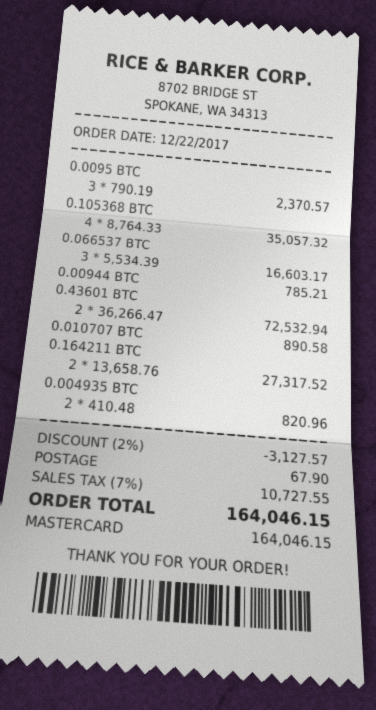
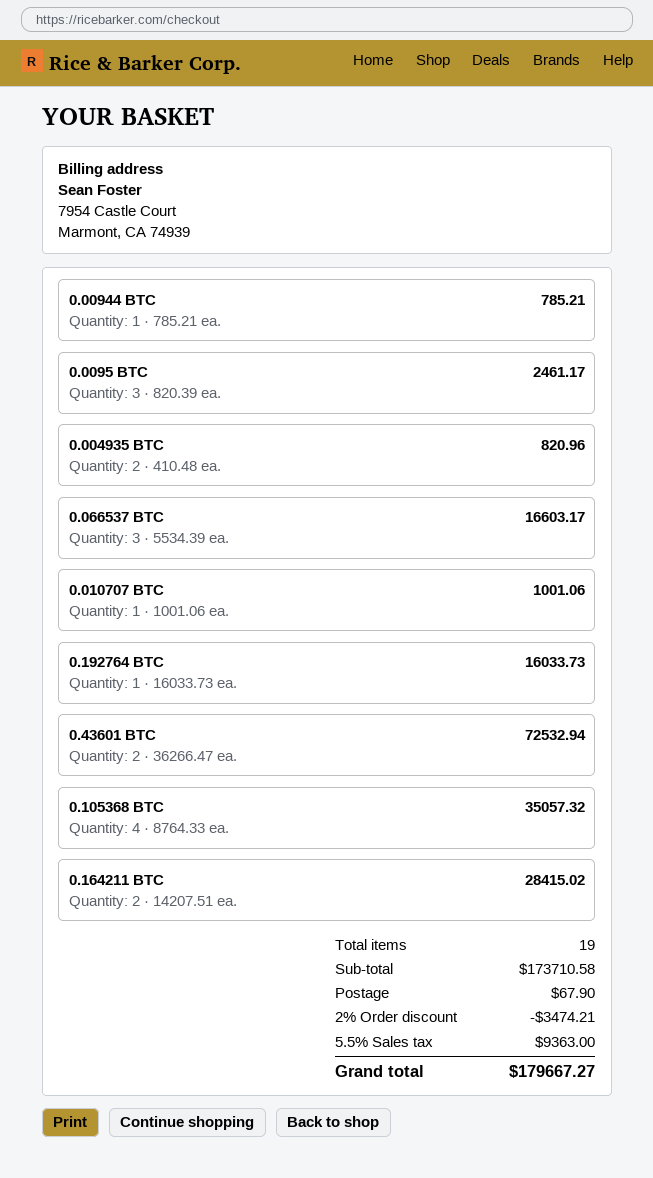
0.0095 BTC: 3 x 790.19 = 2370.57 -> 3 x 820.39 = 2461.17
0.010707 BTC: 1 x 890.58 = 890.58 -> 1 x 1001.06 = 1001.06
0.164211 BTC: 2 x 13658.76 = 27317.52 -> 2 x 14207.51 = 28415.02
0.192764 BTC: none -> 1 x 16033.73 = 16033.73
discount: 2% = 3127.57 -> 2% = 3474.21
tax: 7% = 10727.55 -> 5.5% = 9363.00
total: 164046.15 -> 179667.27

